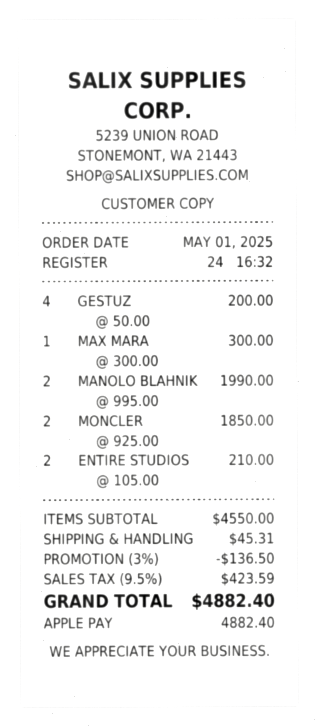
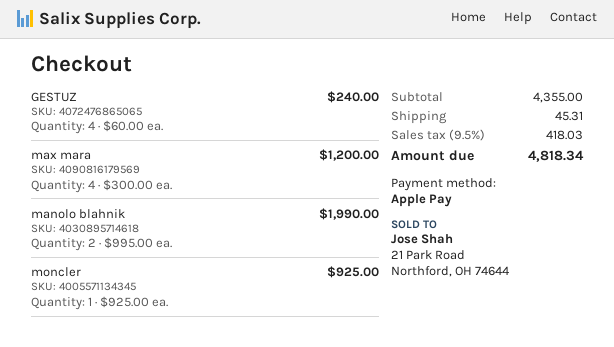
GESTUZ: 4 x 50.00 = 200.00 -> 4 x 60.00 = 240.00
MAX MARA: 1 x 300.00 = 300.00 -> 4 x 300.00 = 1200.00
MONCLER: 2 x 925.00 = 1850.00 -> 1 x 925.00 = 925.00
ENTIRE STUDIOS: 2 x 105.00 = 210.00 -> none
subtotal: 4550.00 -> 4355.00
discount: 3% = 136.50 -> none
tax: 9.5% = 423.59 -> 9.5% = 418.03
total: 4882.40 -> 4818.34

